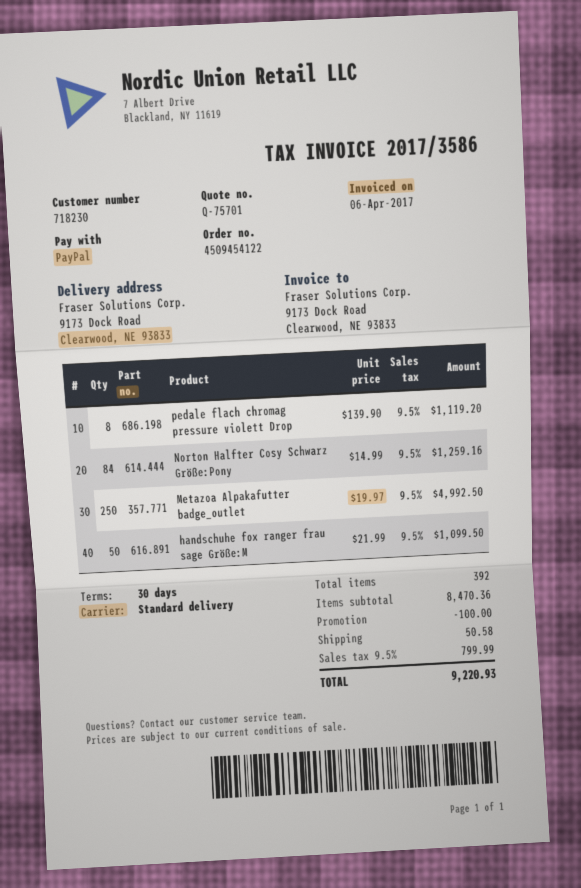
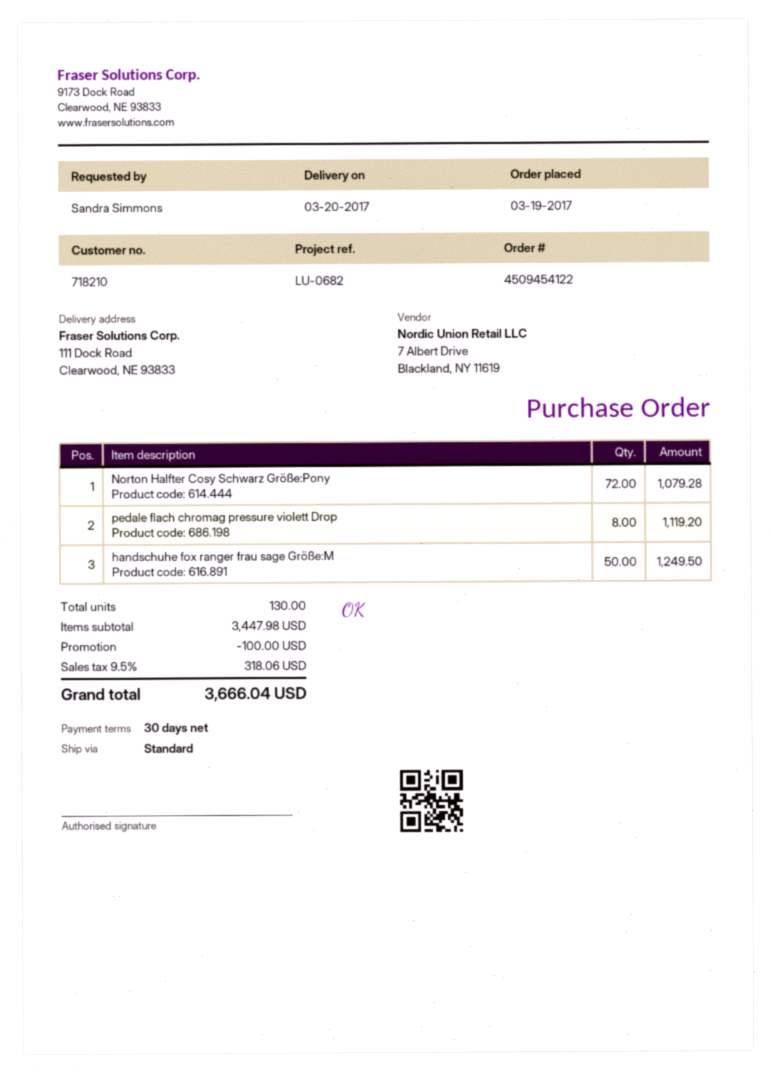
customer number: 718230 -> 718210
ship to: 9173 Dock Road, Clearwood, NE 93833 -> 111 Dock Road, Clearwood, NE 93833
Norton Halfter Cosy Schwarz Größe:Pony: 84 for 1259.16 -> 72 for 1079.28
Metazoa Alpakafutter badge_outlet: 250 for 4992.50 -> none
handschuhe fox ranger frau sage Größe:M: 50 for 1099.50 -> 50 for 1249.50
total quantity: 392 -> 130
subtotal: 8470.36 -> 3447.98
shipping: 50.58 -> none
tax: 9.5% = 799.99 -> 9.5% = 318.06
total: 9220.93 -> 3666.04

